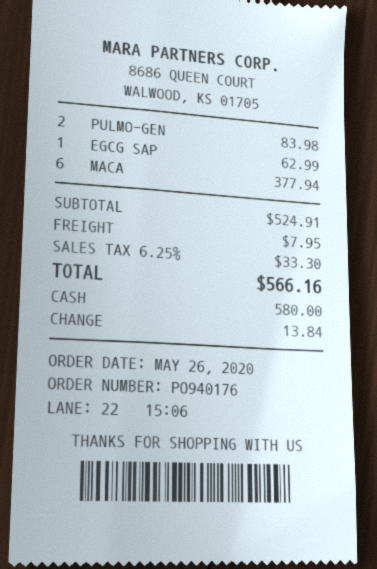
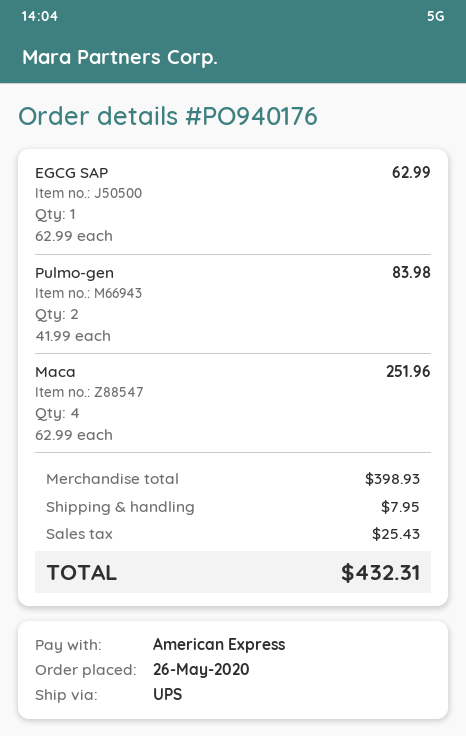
payment method: cash -> American Express
MACA: 6 for 377.94 -> 4 for 251.96
subtotal: 524.91 -> 398.93
tax: 33.30 -> 25.43
total: 566.16 -> 432.31

